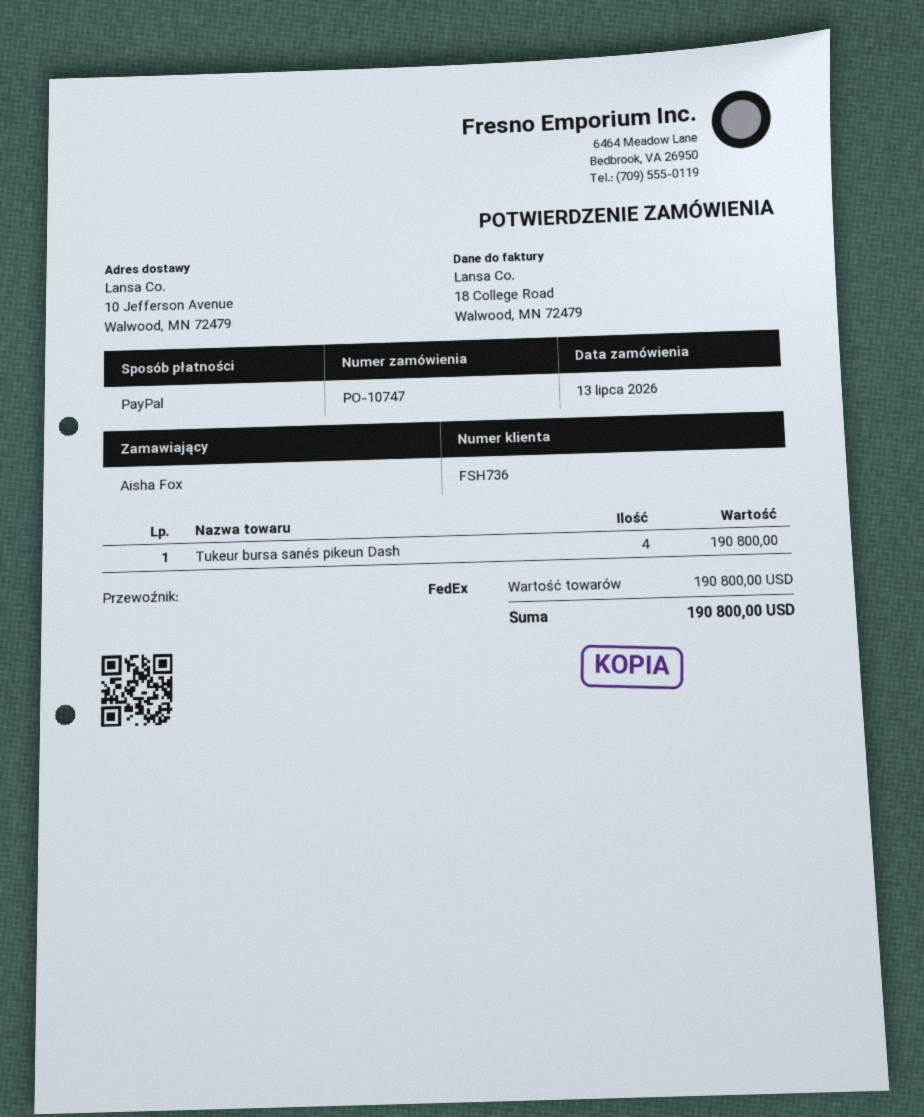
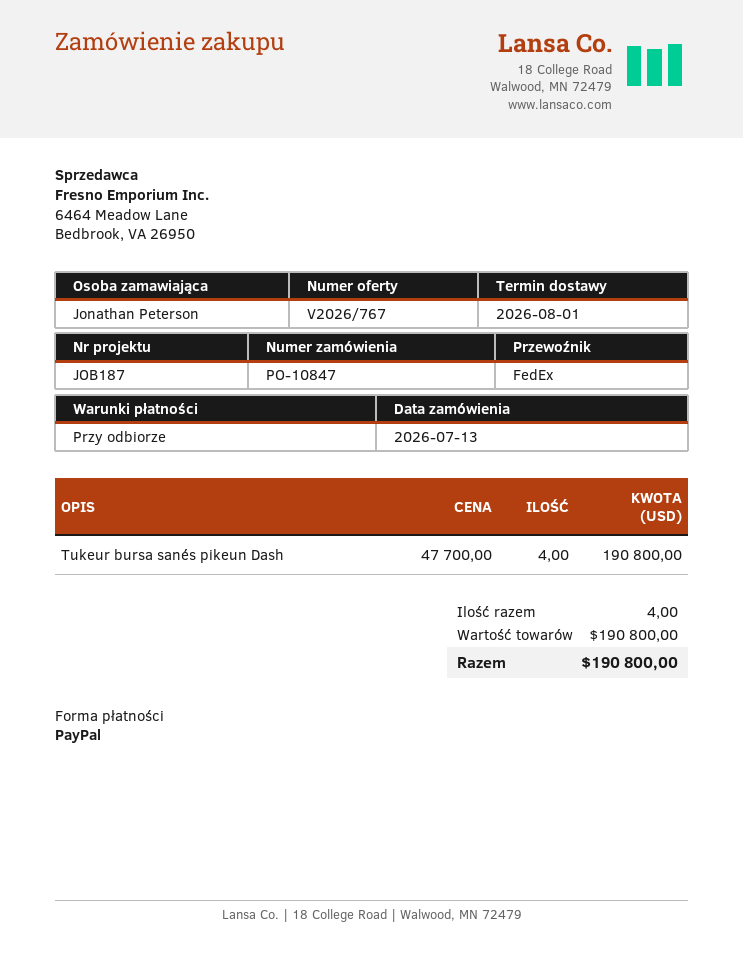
order number: PO-10747 -> PO-10847
ordered by: Aisha Fox -> Jonathan Peterson

